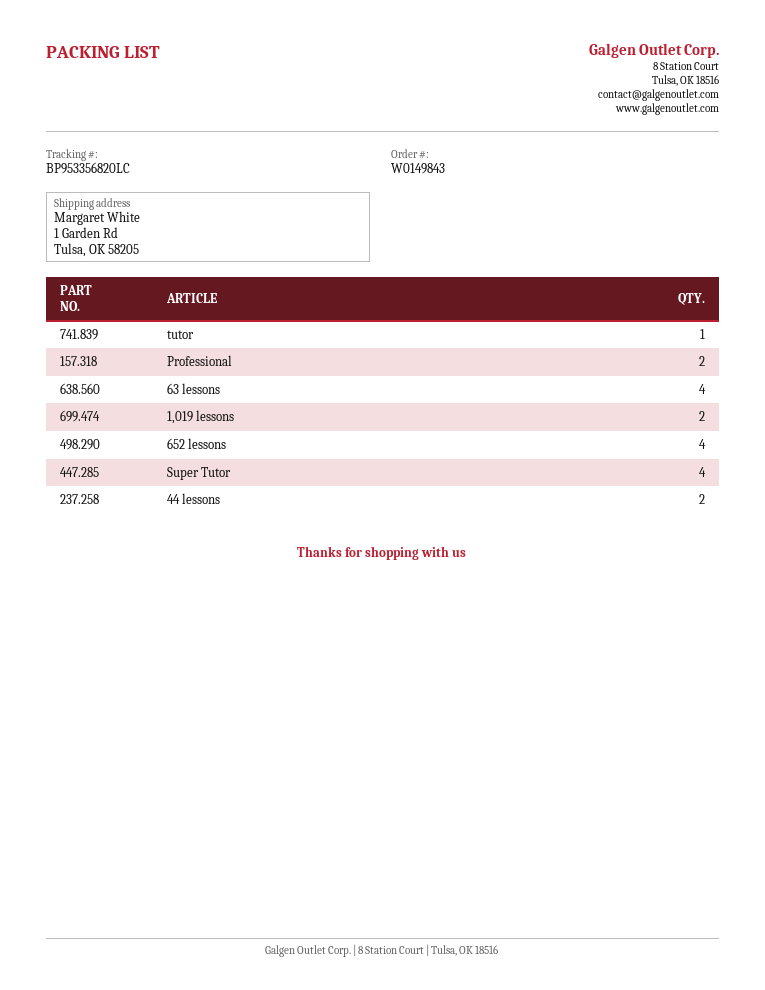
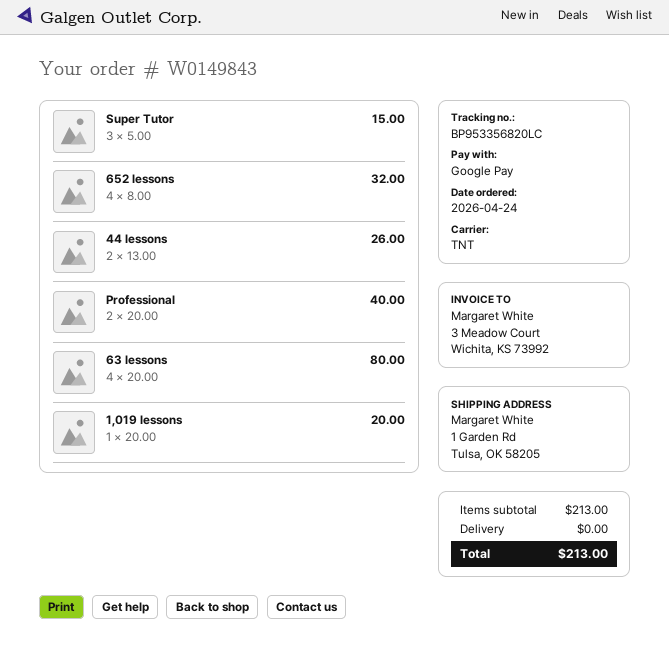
tutor: 1 -> none
1,019 lessons: 2 -> 1
Super Tutor: 4 -> 3

